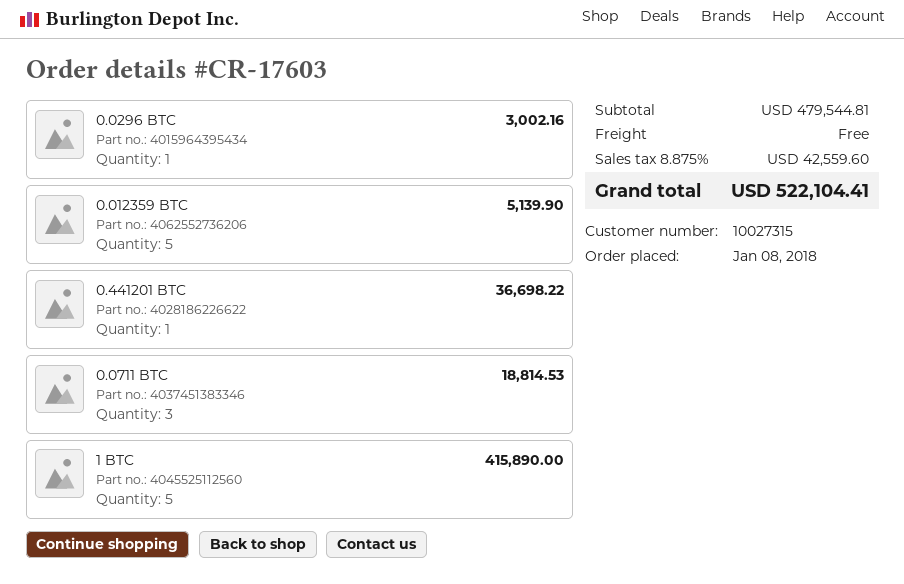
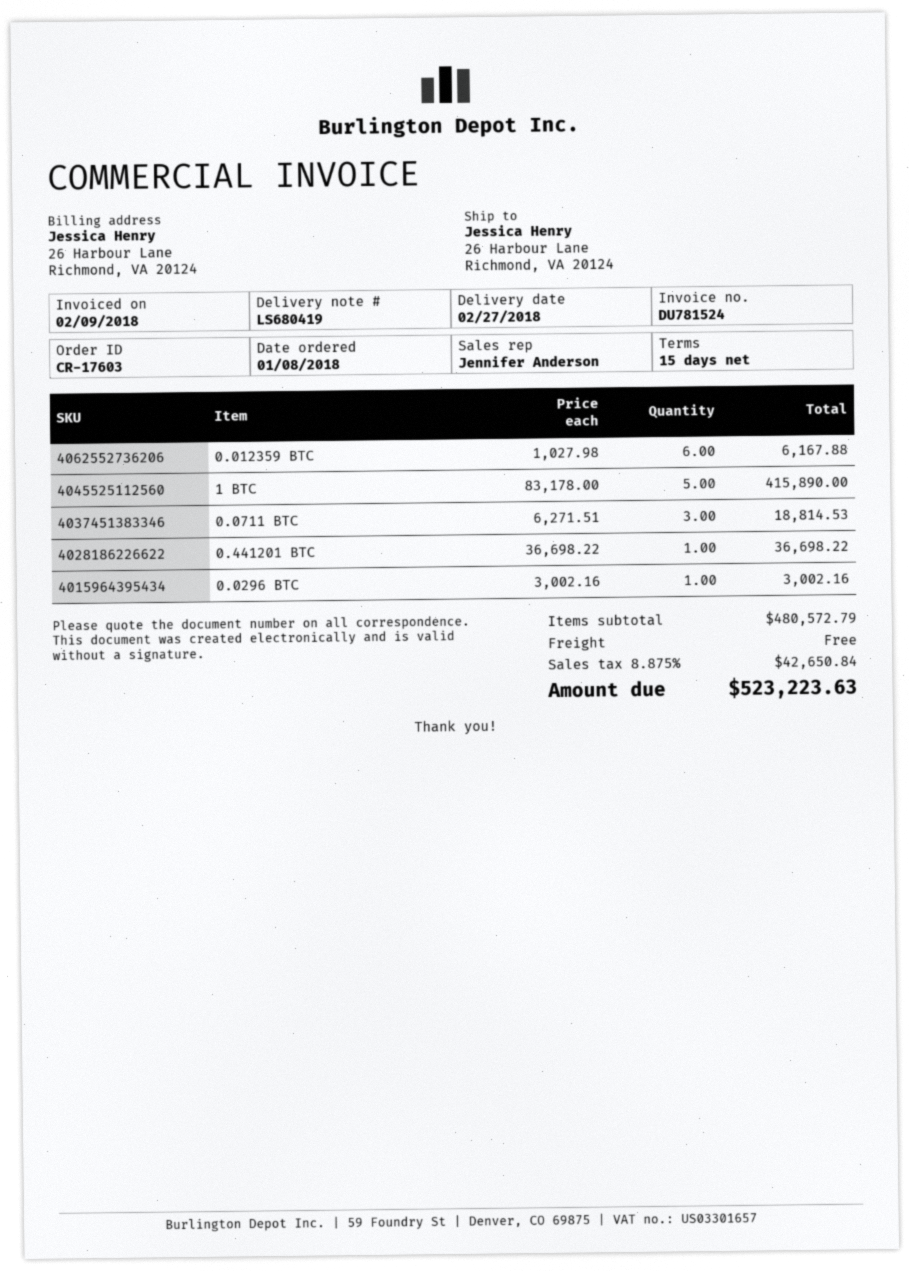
0.012359 BTC: 5 for 5139.90 -> 6 for 6167.88
subtotal: 479544.81 -> 480572.79
tax: 8.875% = 42559.60 -> 8.875% = 42650.84
total: 522104.41 -> 523223.63

